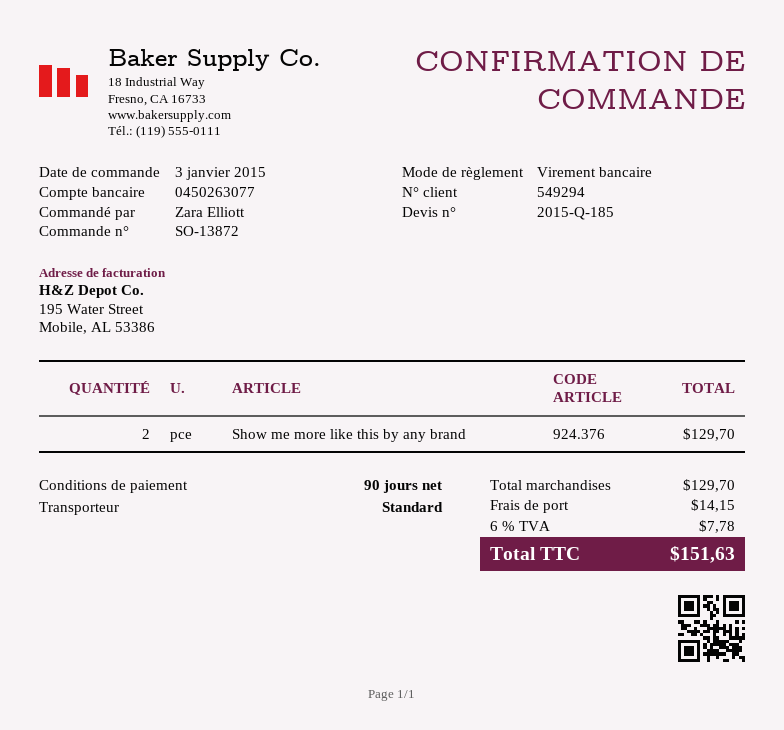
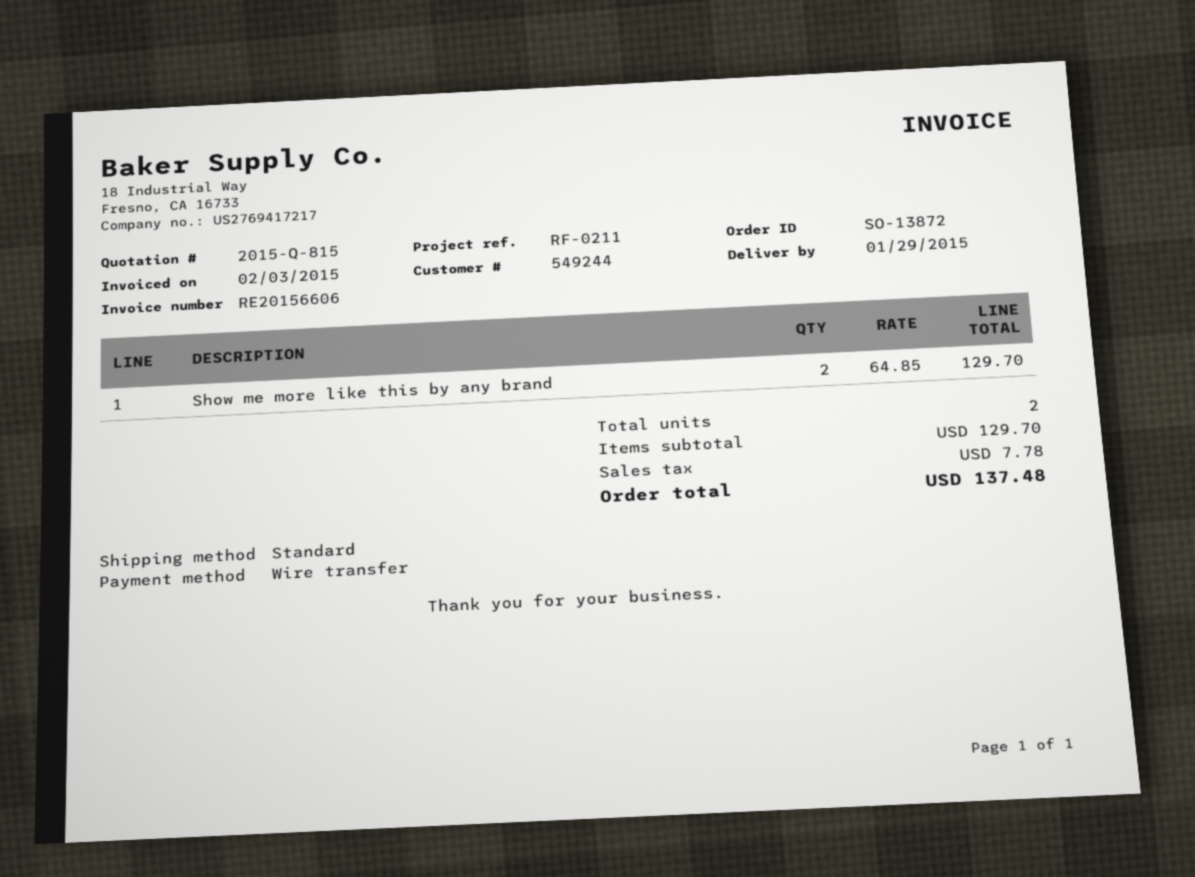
quote number: 2015-Q-185 -> 2015-Q-815
customer number: 549294 -> 549244
shipping: 14.15 -> none
total: 151.63 -> 137.48

